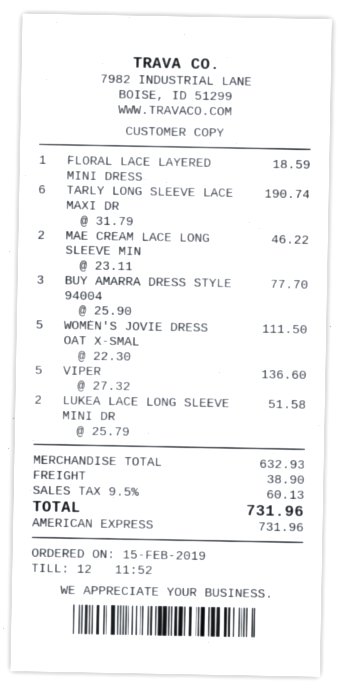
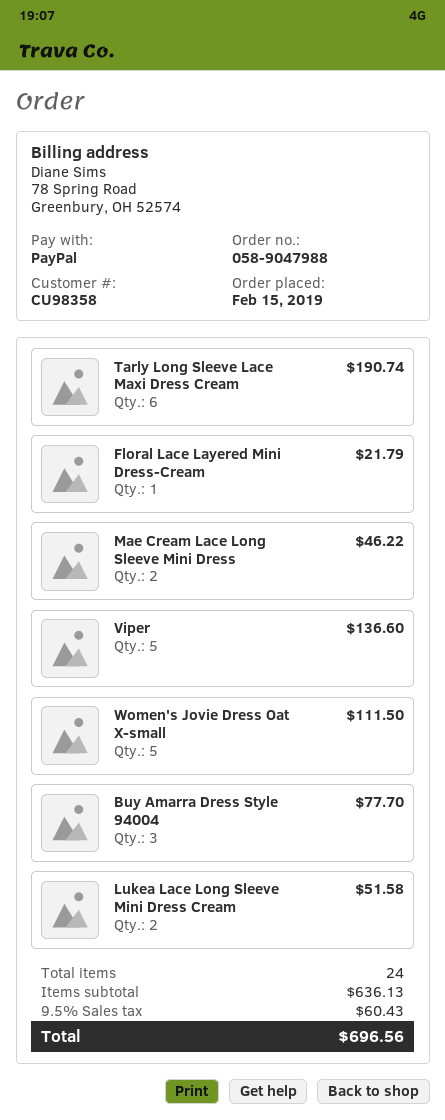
payment method: American Express -> PayPal
FLORAL LACE LAYERED MINI DRESS: 1 for 18.59 -> 1 for 21.79
subtotal: 632.93 -> 636.13
shipping: 38.90 -> none
tax: 9.5% = 60.13 -> 9.5% = 60.43
total: 731.96 -> 696.56

